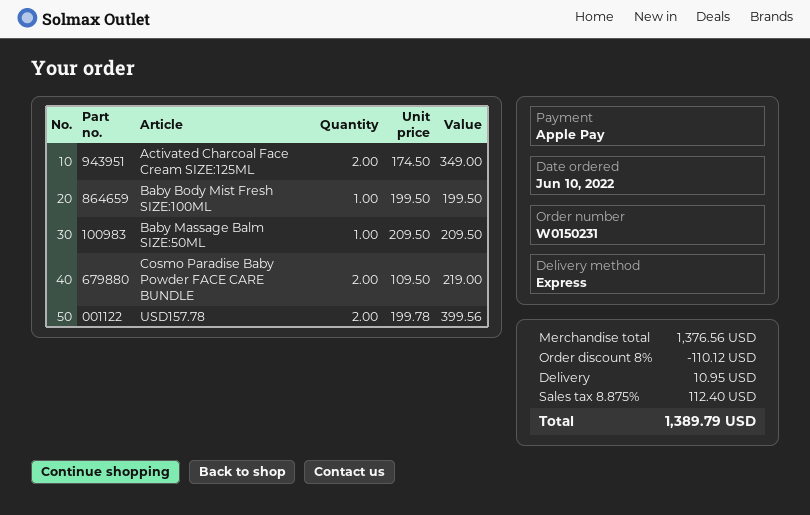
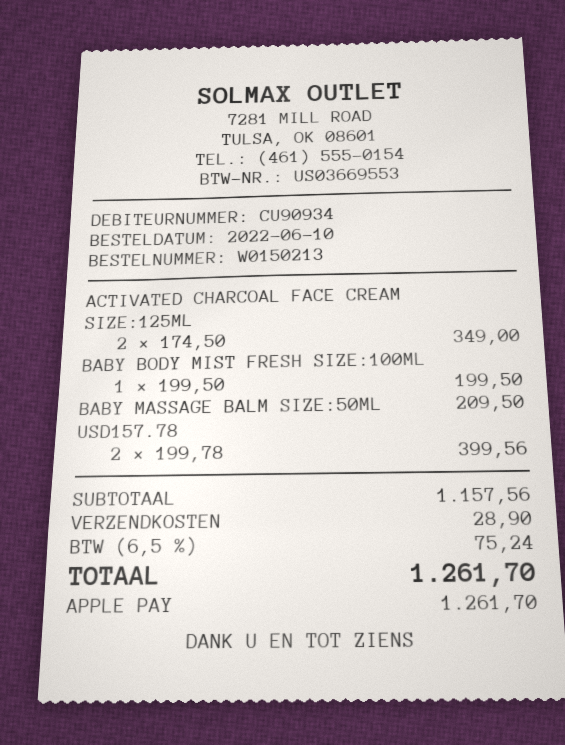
order number: W0150231 -> W0150213
Cosmo Paradise Baby Powder FACE CARE BUNDLE: 2 x 109.50 = 219.00 -> none
subtotal: 1376.56 -> 1157.56
discount: 8% = 110.12 -> none
shipping: 10.95 -> 28.90
tax: 8.875% = 112.40 -> 6.5% = 75.24
total: 1389.79 -> 1261.70

